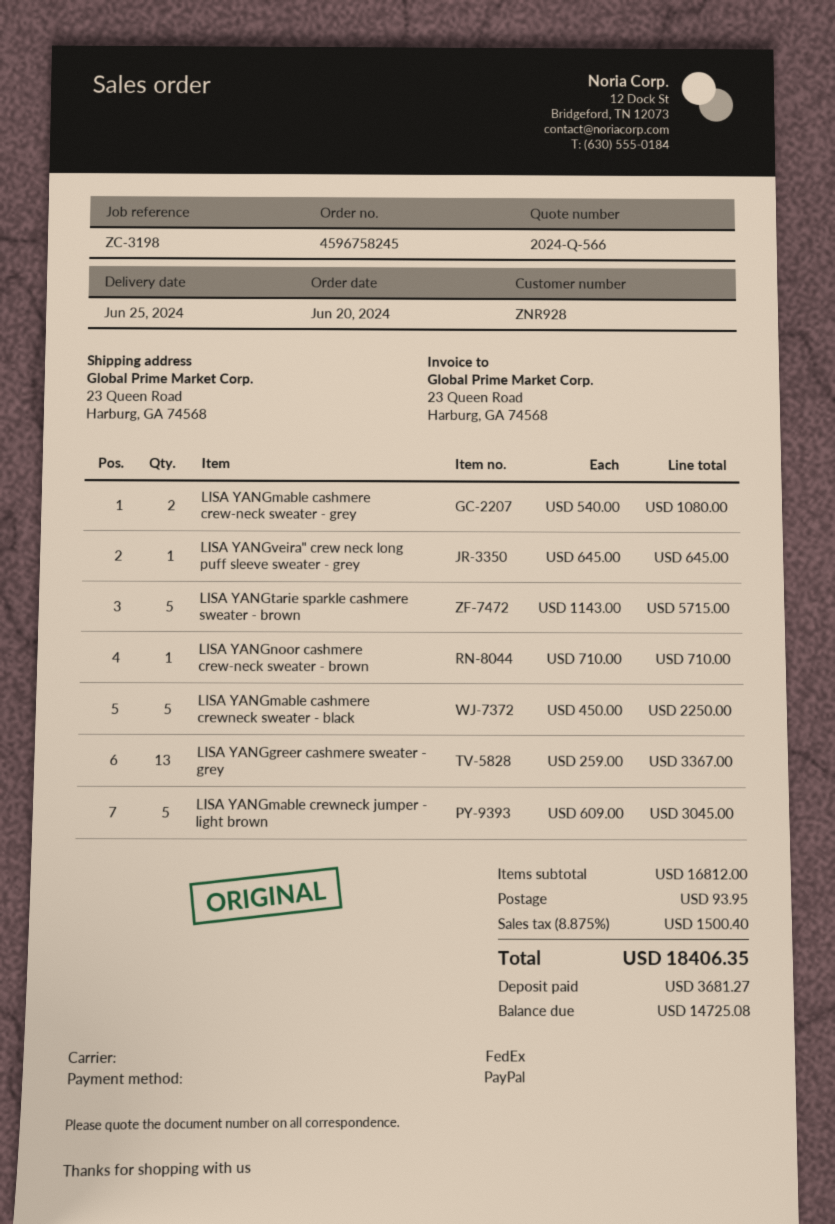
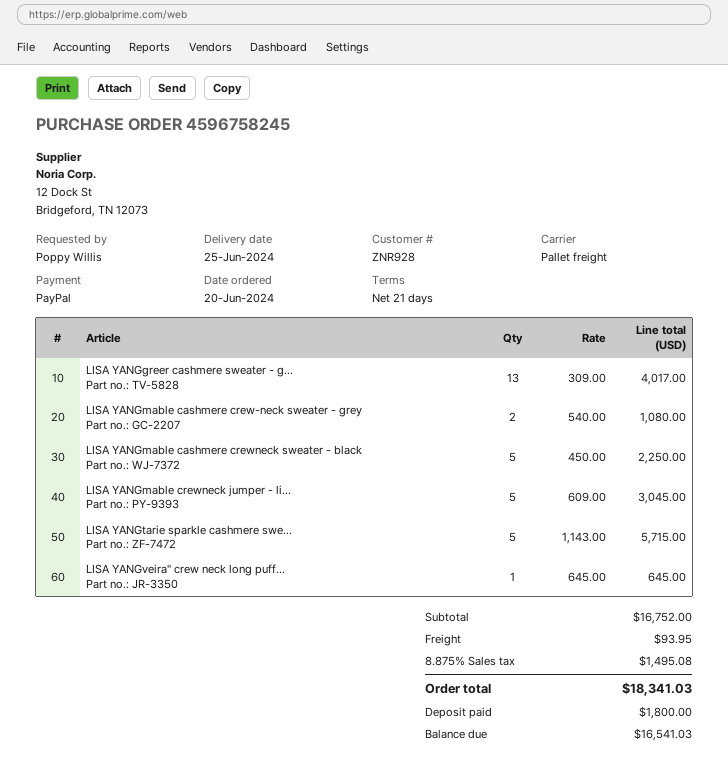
shipping method: FedEx -> pallet freight
LISA YANGnoor cashmere crew-neck sweater - brown: 1 x 710.00 = 710.00 -> none
LISA YANGgreer cashmere sweater - grey: 13 x 259.00 = 3367.00 -> 13 x 309.00 = 4017.00
subtotal: 16812.00 -> 16752.00
tax: 8.875% = 1500.40 -> 8.875% = 1495.08
total: 18406.35 -> 18341.03
deposit: 3681.27 -> 1800.00
balance: 14725.08 -> 16541.03

